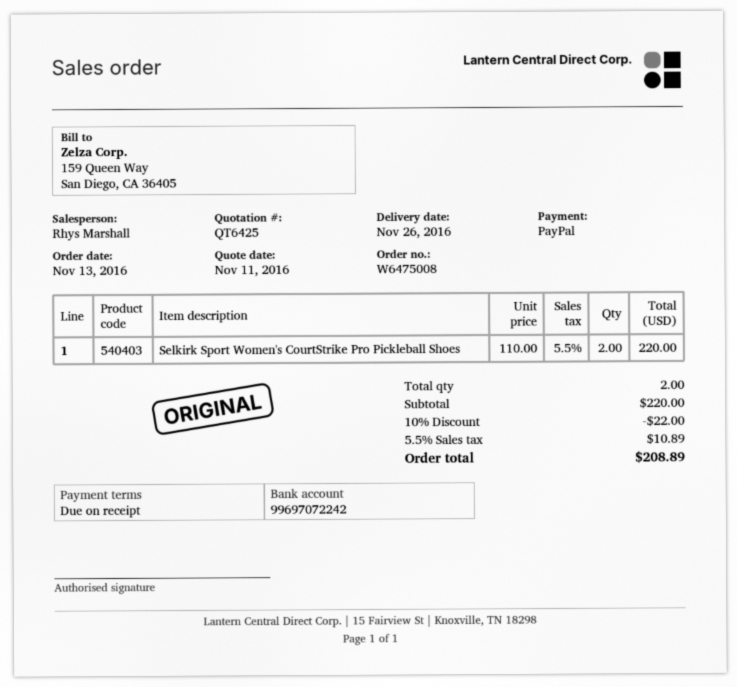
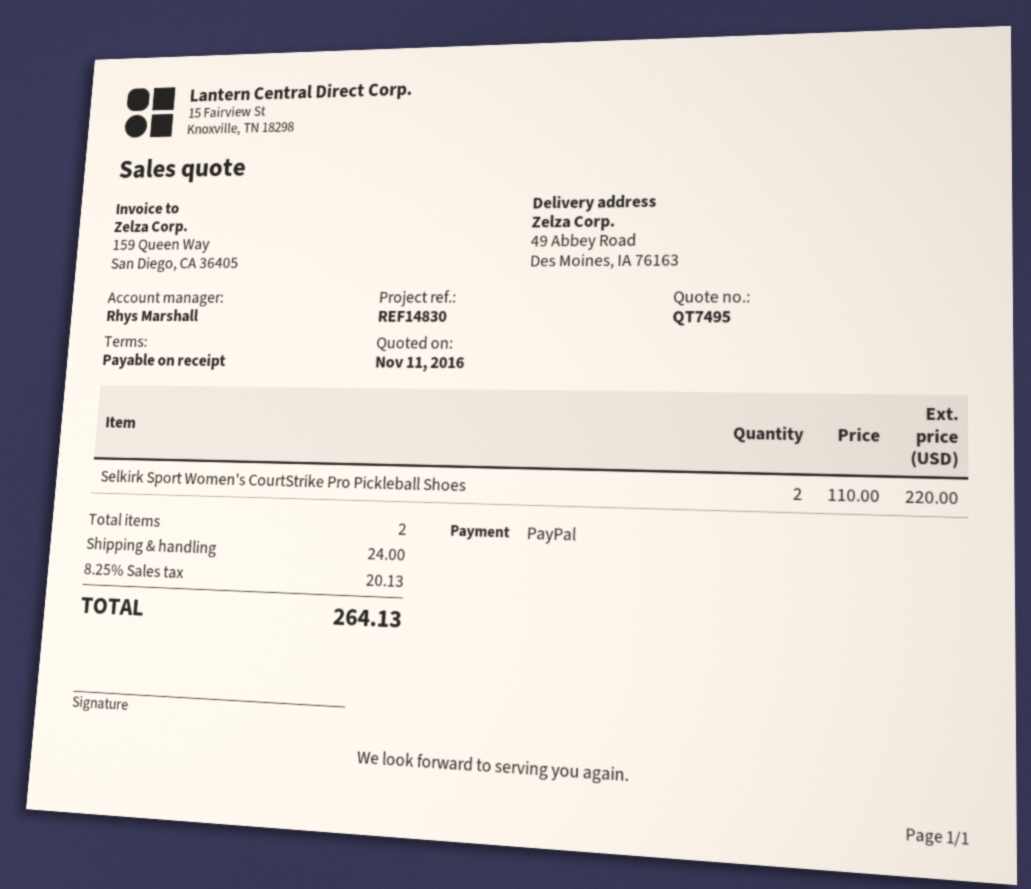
quote number: QT6425 -> QT7495
discount: 10% = 22.00 -> none
shipping: none -> 24.00
tax: 5.5% = 10.89 -> 8.25% = 20.13
total: 208.89 -> 264.13

